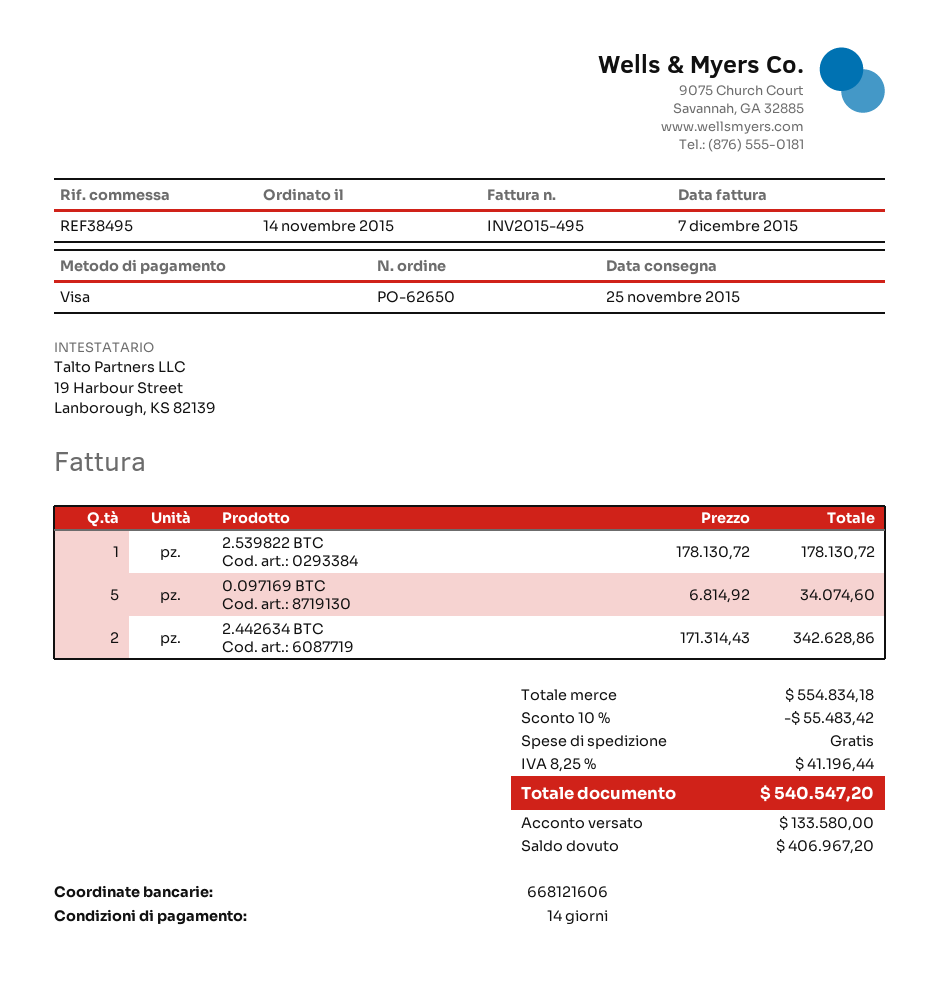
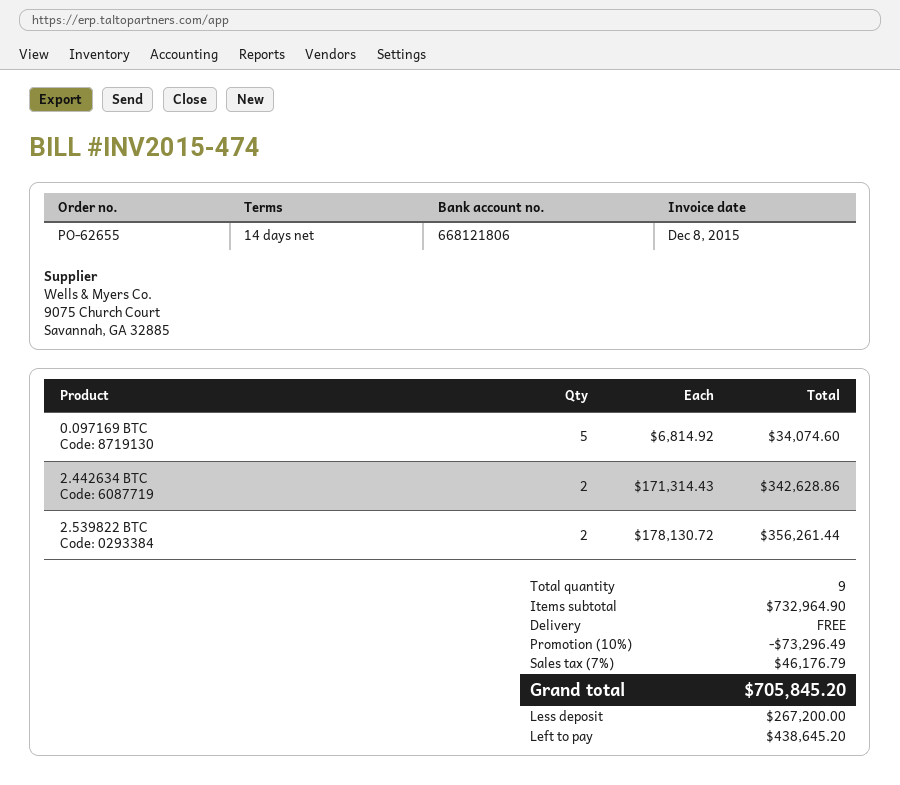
order number: PO-62650 -> PO-62655
invoice number: INV2015-495 -> INV2015-474
invoice date: 2015-12-07 -> 2015-12-08
bank account: 668121606 -> 668121806
2.539822 BTC: 1 x 178130.72 = 178130.72 -> 2 x 178130.72 = 356261.44
subtotal: 554834.18 -> 732964.90
discount: 10% = 55483.42 -> 10% = 73296.49
tax: 8.25% = 41196.44 -> 7% = 46176.79
total: 540547.20 -> 705845.20
deposit: 133580.00 -> 267200.00
balance: 406967.20 -> 438645.20

